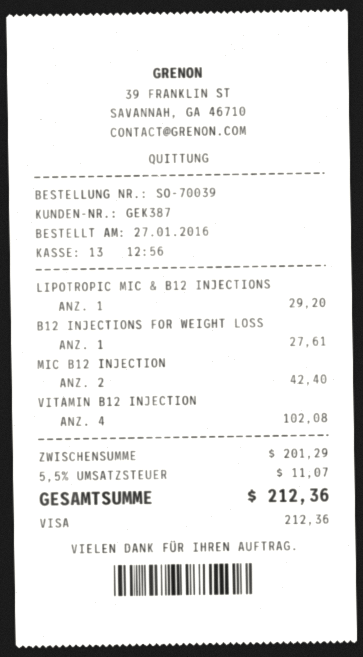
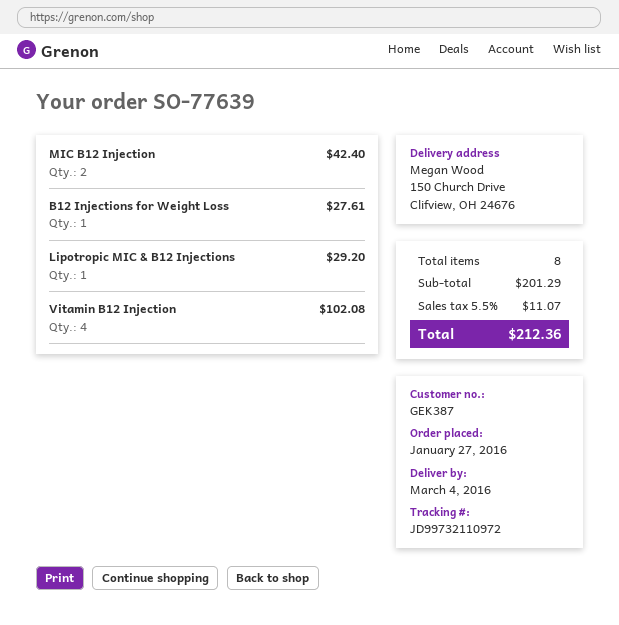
order number: SO-70039 -> SO-77639

